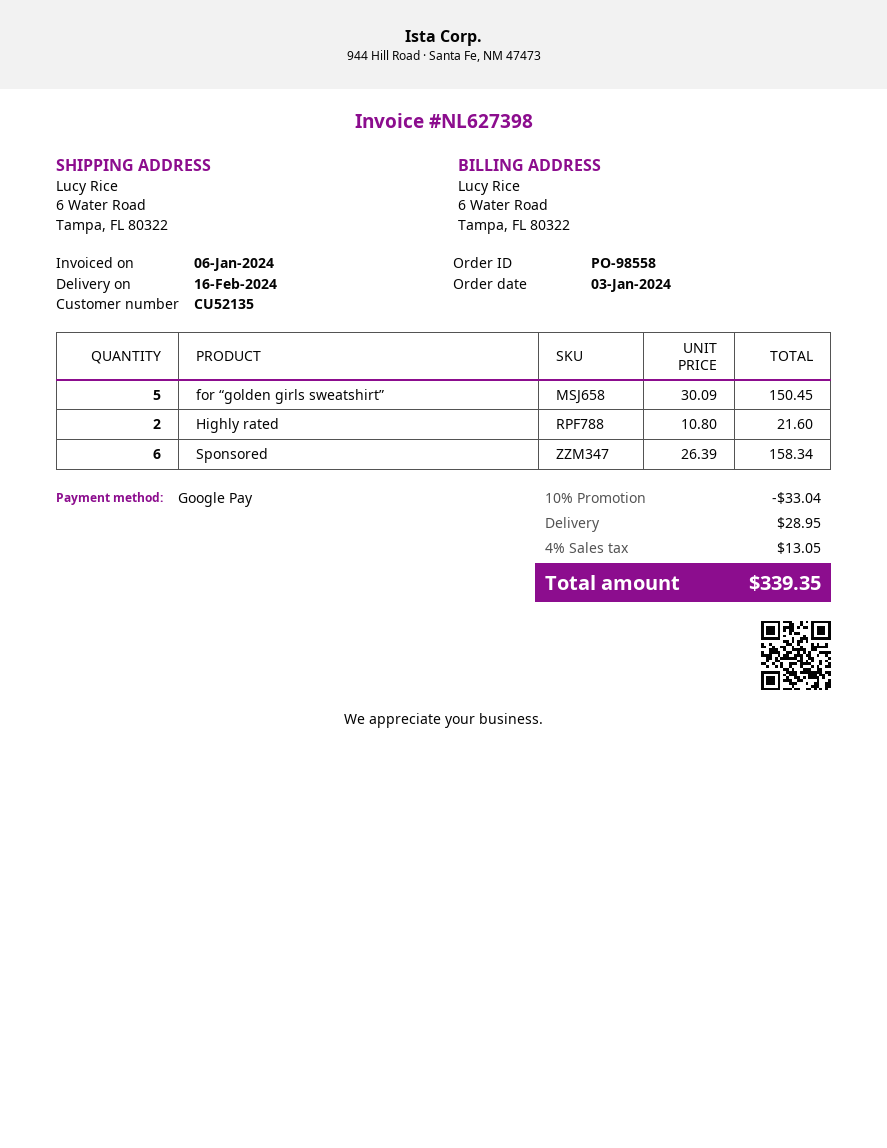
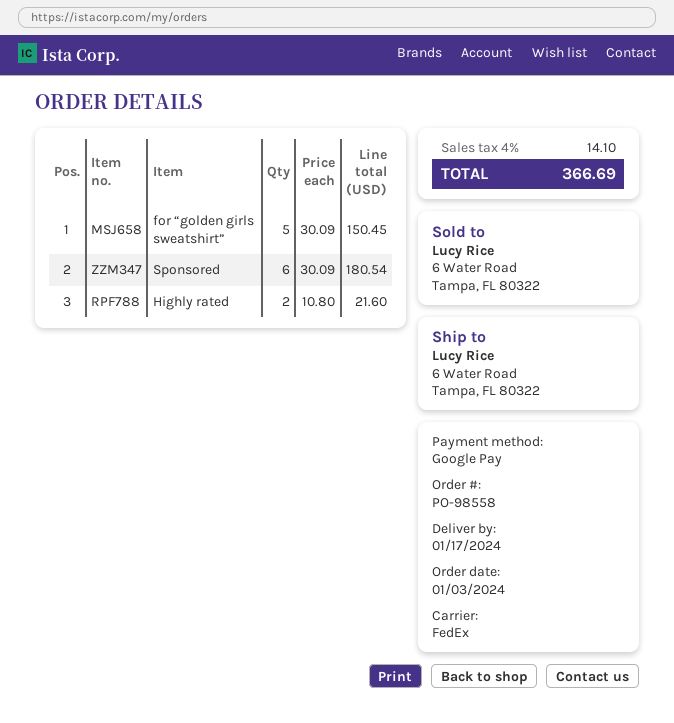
delivery date: 2024-02-16 -> 2024-01-17
Sponsored: 6 x 26.39 = 158.34 -> 6 x 30.09 = 180.54
discount: 10% = 33.04 -> none
shipping: 28.95 -> none
tax: 4% = 13.05 -> 4% = 14.10
total: 339.35 -> 366.69

